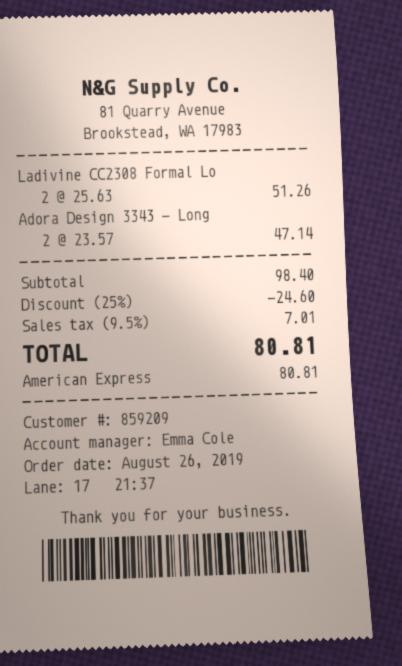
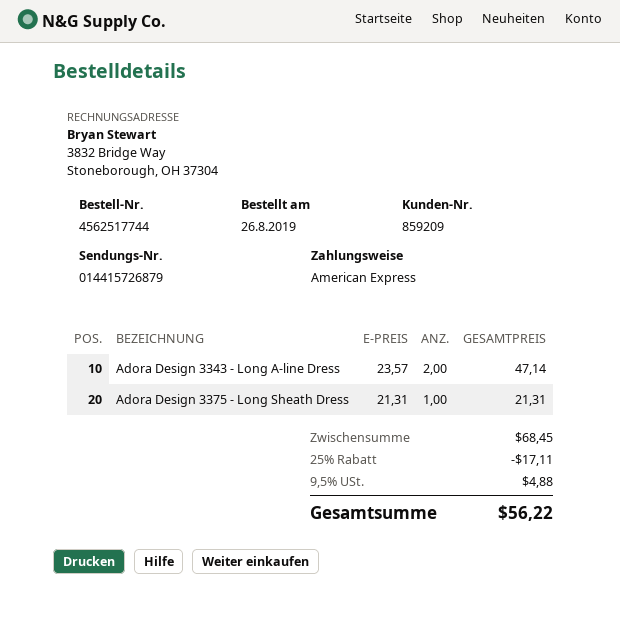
Ladivine CC2308 Formal Lo: 2 x 25.63 = 51.26 -> none
Adora Design 3375 - Long Sheath Dress: none -> 1 x 21.31 = 21.31
subtotal: 98.40 -> 68.45
discount: 25% = 24.60 -> 25% = 17.11
tax: 9.5% = 7.01 -> 9.5% = 4.88
total: 80.81 -> 56.22

